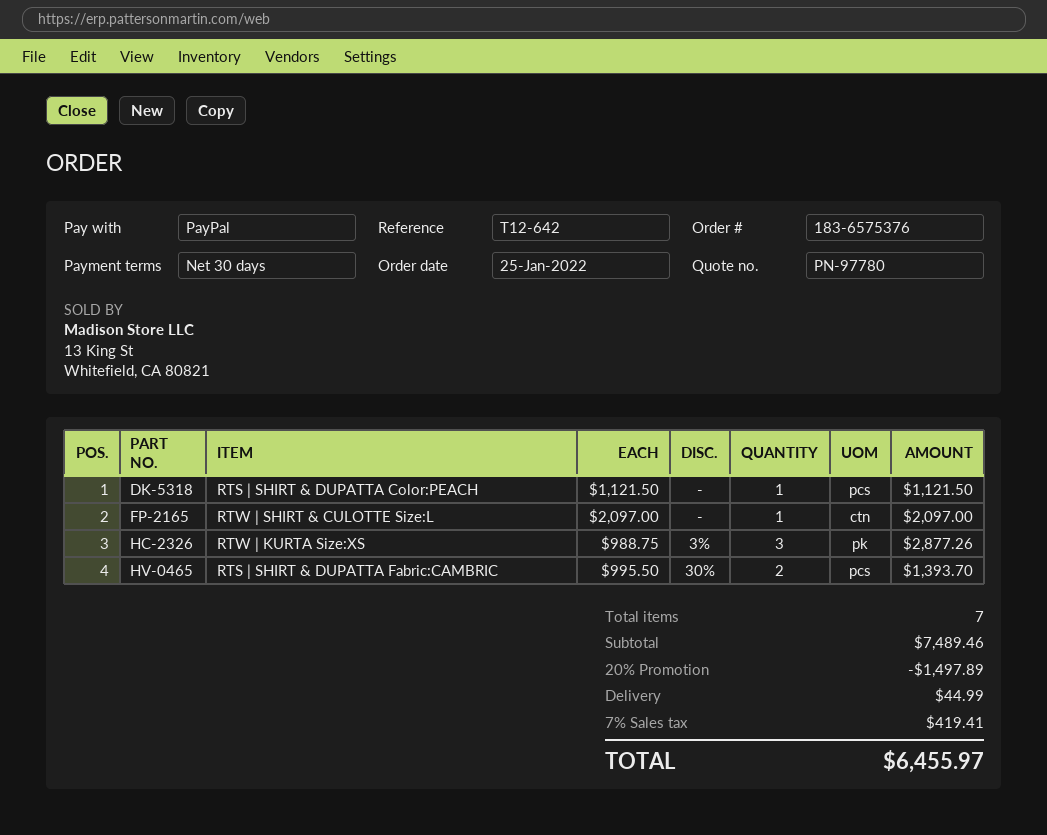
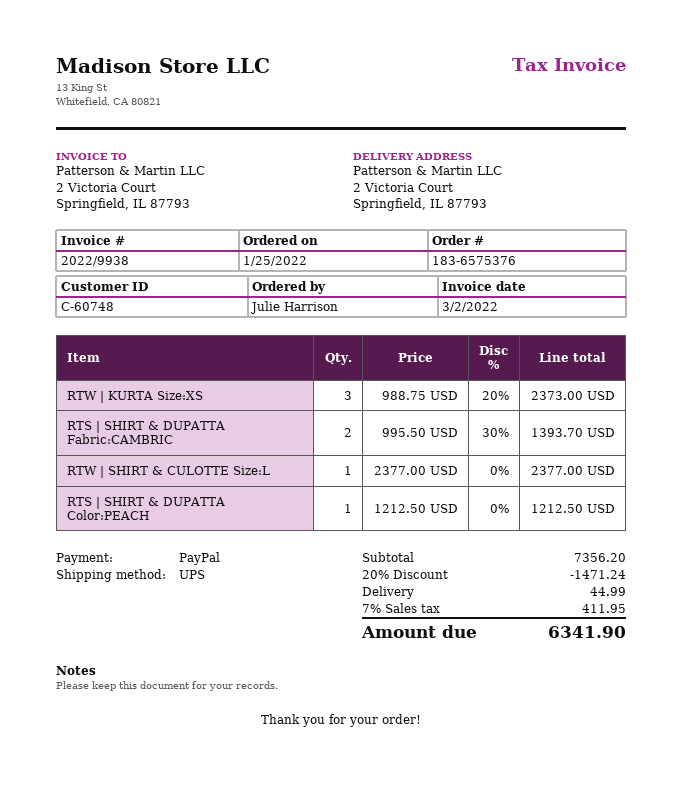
RTS | SHIRT & DUPATTA Color:PEACH: 1 x 1121.50 = 1121.50 -> 1 x 1212.50 = 1212.50
RTW | SHIRT & CULOTTE Size:L: 1 x 2097.00 = 2097.00 -> 1 x 2377.00 = 2377.00
RTW | KURTA Size:XS: 3 x 988.75 - 3% = 2877.26 -> 3 x 988.75 - 20% = 2373.00
subtotal: 7489.46 -> 7356.20
discount: 20% = 1497.89 -> 20% = 1471.24
tax: 7% = 419.41 -> 7% = 411.95
total: 6455.97 -> 6341.90

